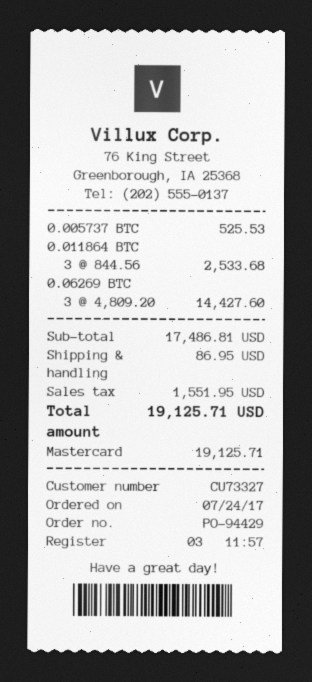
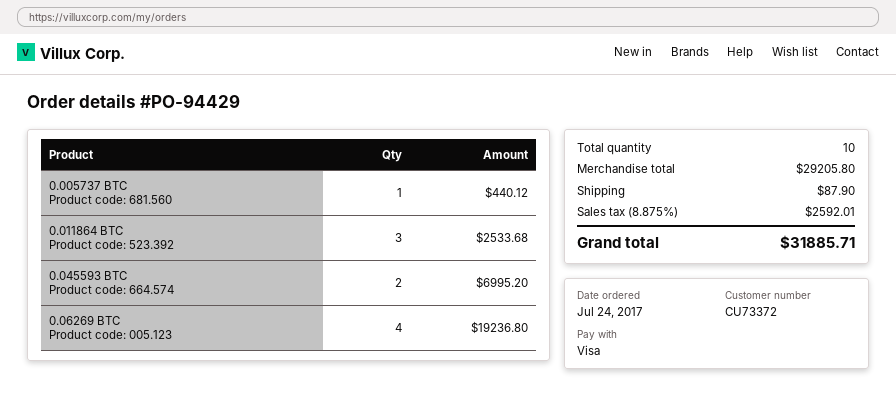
customer number: CU73327 -> CU73372
payment method: Mastercard -> Visa
0.005737 BTC: 1 for 525.53 -> 1 for 440.12
0.06269 BTC: 3 for 14427.60 -> 4 for 19236.80
0.045593 BTC: none -> 2 for 6995.20
subtotal: 17486.81 -> 29205.80
shipping: 86.95 -> 87.90
tax: 1551.95 -> 2592.01
total: 19125.71 -> 31885.71

